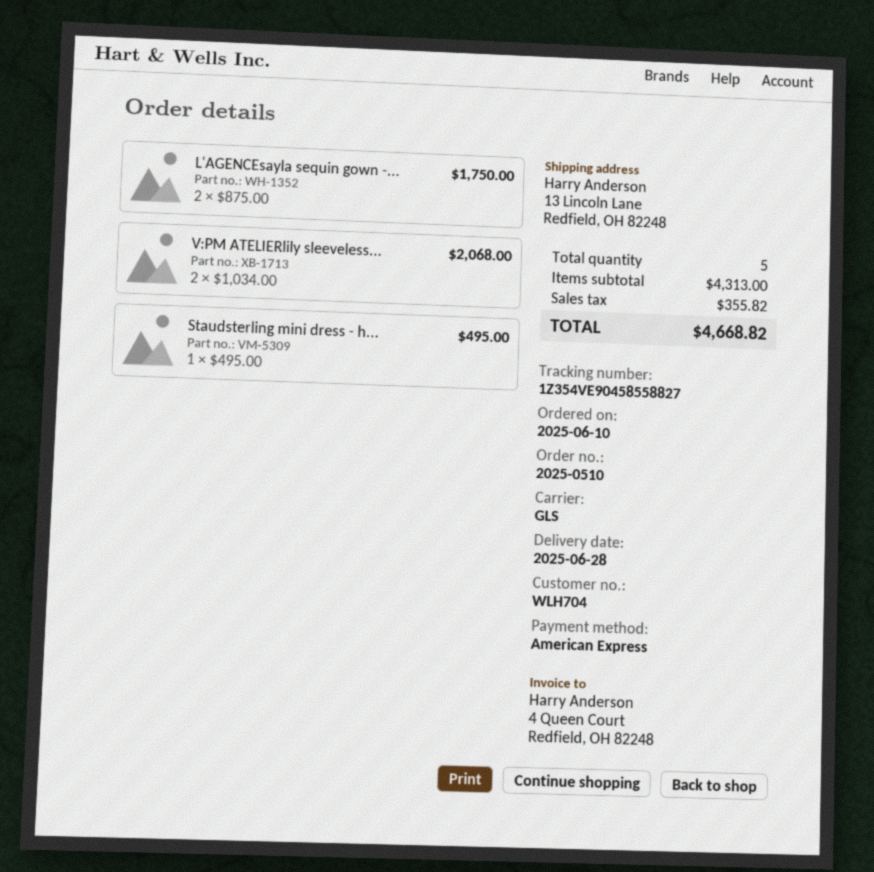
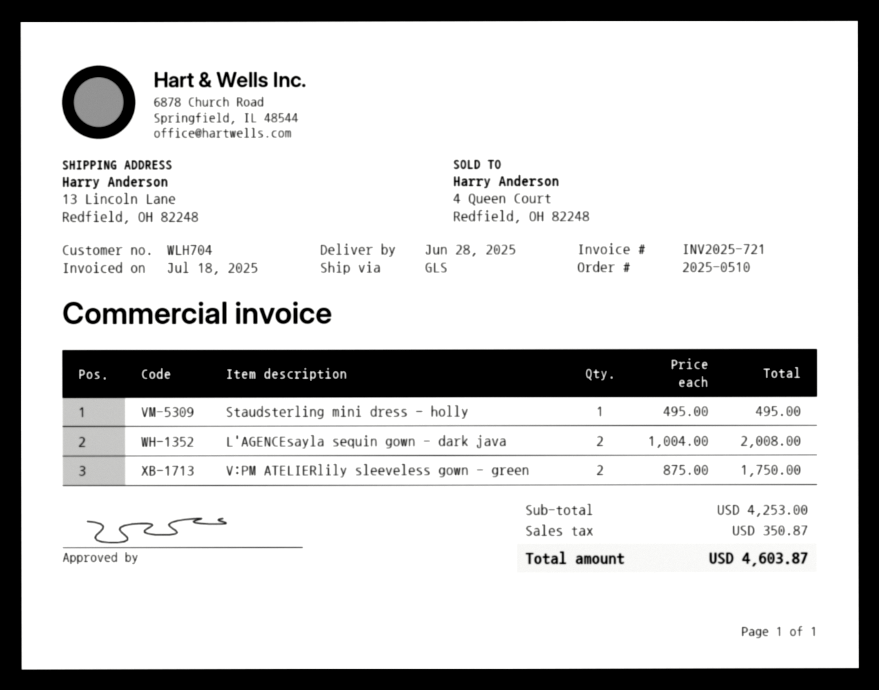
L'AGENCEsayla sequin gown -...: 2 x 875.00 = 1750.00 -> 2 x 1004.00 = 2008.00
V:PM ATELIERlily sleeveless...: 2 x 1034.00 = 2068.00 -> 2 x 875.00 = 1750.00
subtotal: 4313.00 -> 4253.00
tax: 355.82 -> 350.87
total: 4668.82 -> 4603.87

